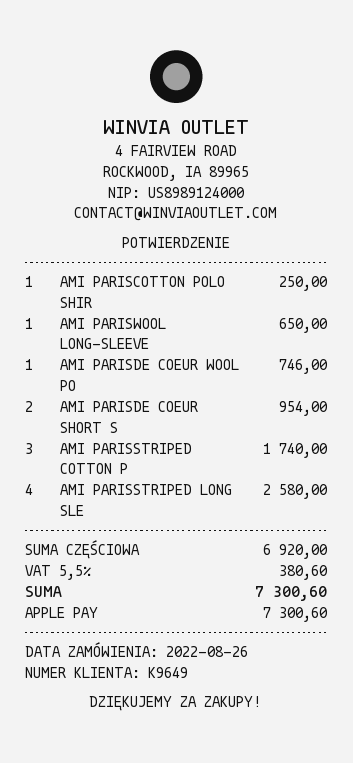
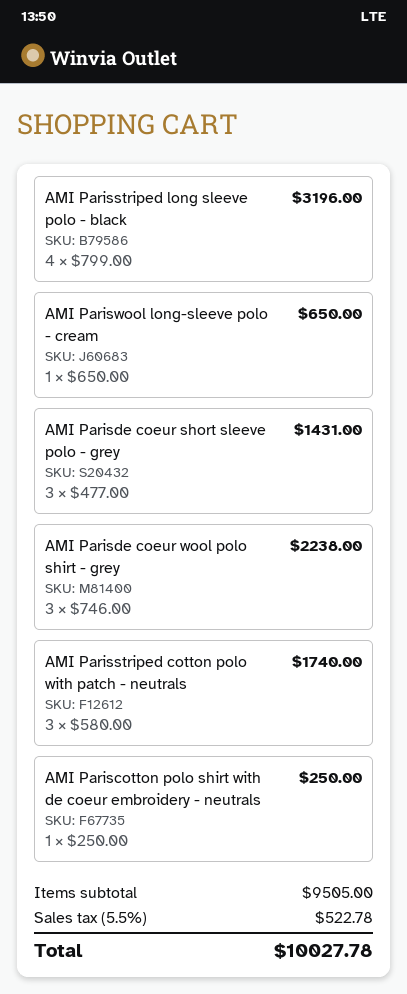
AMI PARISDE COEUR WOOL PO: 1 for 746.00 -> 3 for 2238.00
AMI PARISDE COEUR SHORT S: 2 for 954.00 -> 3 for 1431.00
AMI PARISSTRIPED LONG SLE: 4 for 2580.00 -> 4 for 3196.00
subtotal: 6920.00 -> 9505.00
tax: 5.5% = 380.60 -> 5.5% = 522.78
total: 7300.60 -> 10027.78

